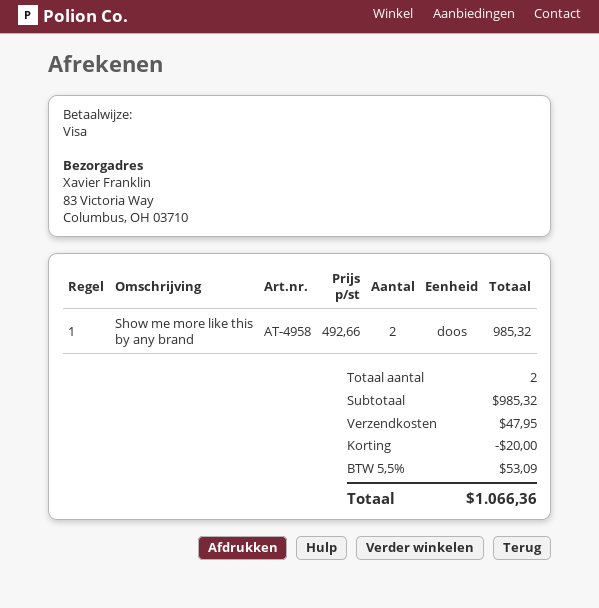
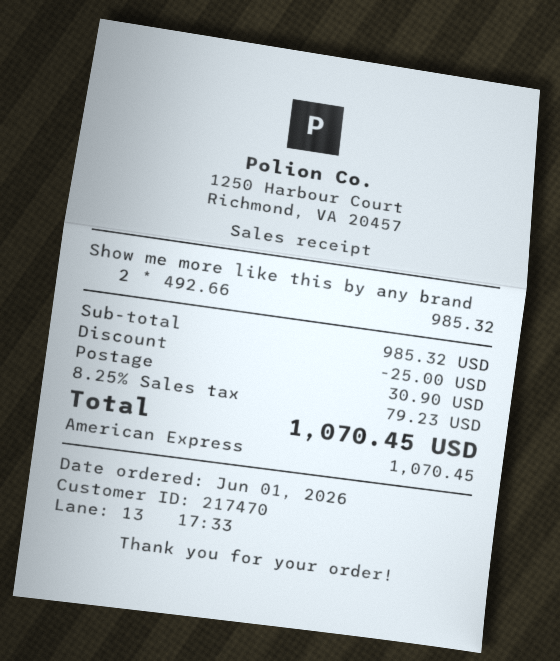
payment method: Visa -> American Express
discount: 20.00 -> 25.00
shipping: 47.95 -> 30.90
tax: 5.5% = 53.09 -> 8.25% = 79.23
total: 1066.36 -> 1070.45

